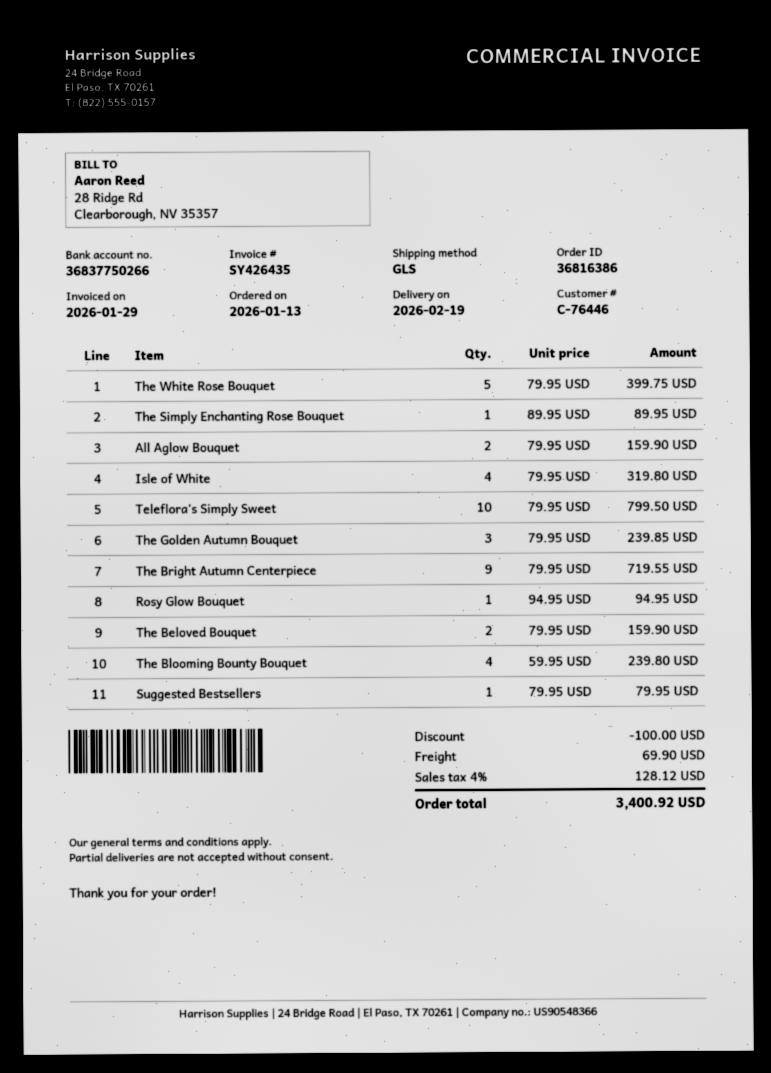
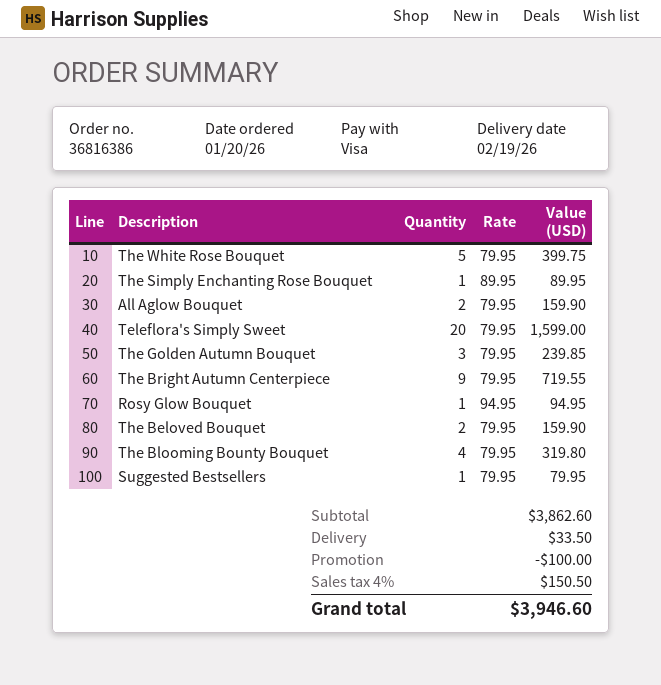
order date: 2026-01-13 -> 2026-01-20
Isle of White: 4 x 79.95 = 319.80 -> none
Teleflora's Simply Sweet: 10 x 79.95 = 799.50 -> 20 x 79.95 = 1599.00
The Blooming Bounty Bouquet: 4 x 59.95 = 239.80 -> 4 x 79.95 = 319.80
shipping: 69.90 -> 33.50
tax: 4% = 128.12 -> 4% = 150.50
total: 3400.92 -> 3946.60

